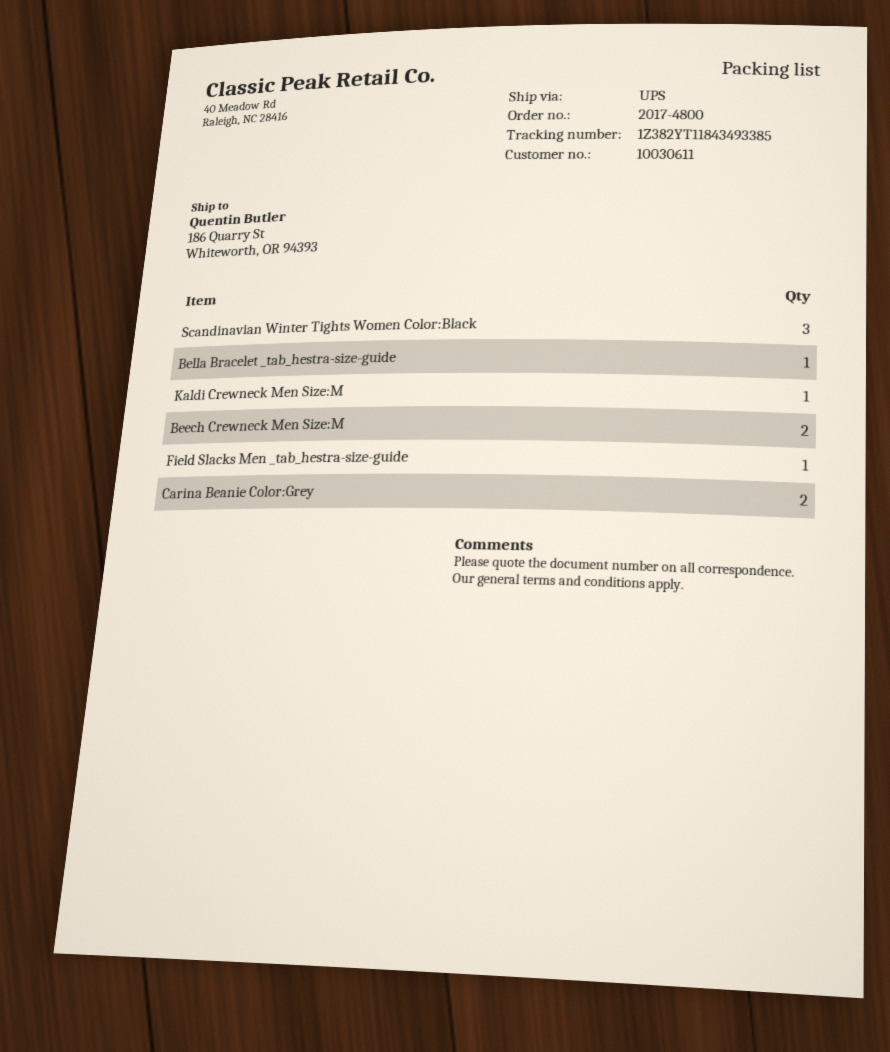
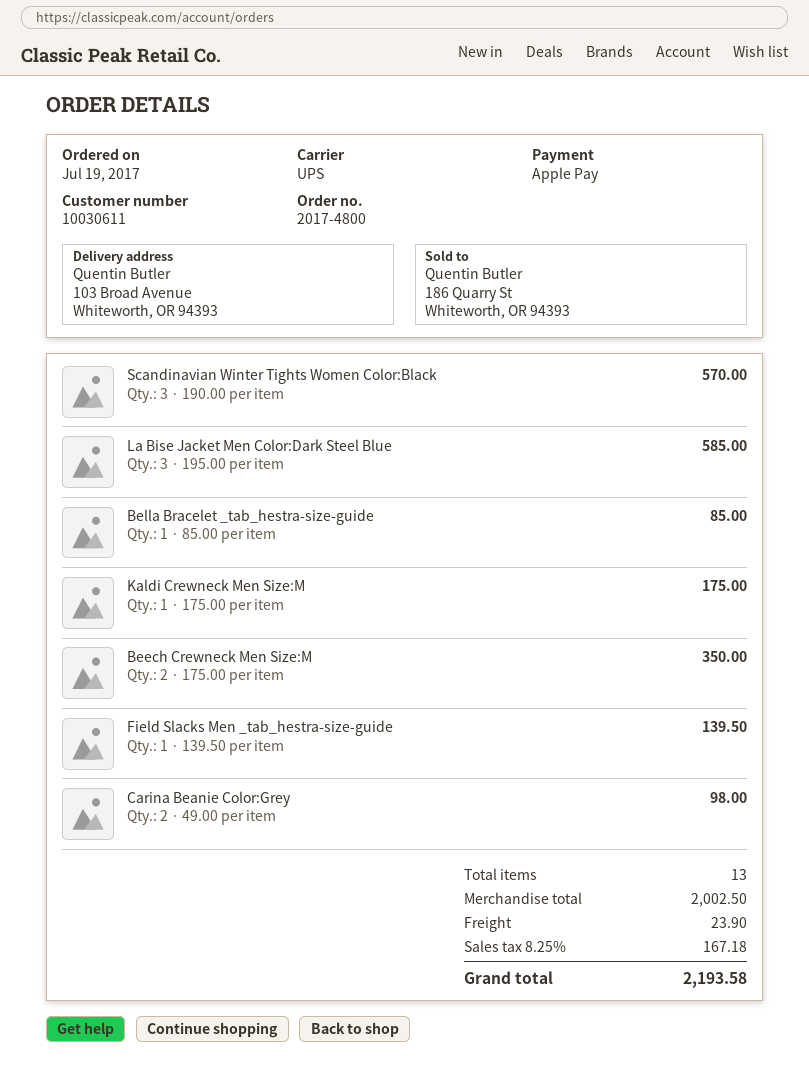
ship to: 186 Quarry St, Whiteworth, OR 94393 -> 103 Broad Avenue, Whiteworth, OR 94393
La Bise Jacket Men Color:Dark Steel Blue: none -> 3

